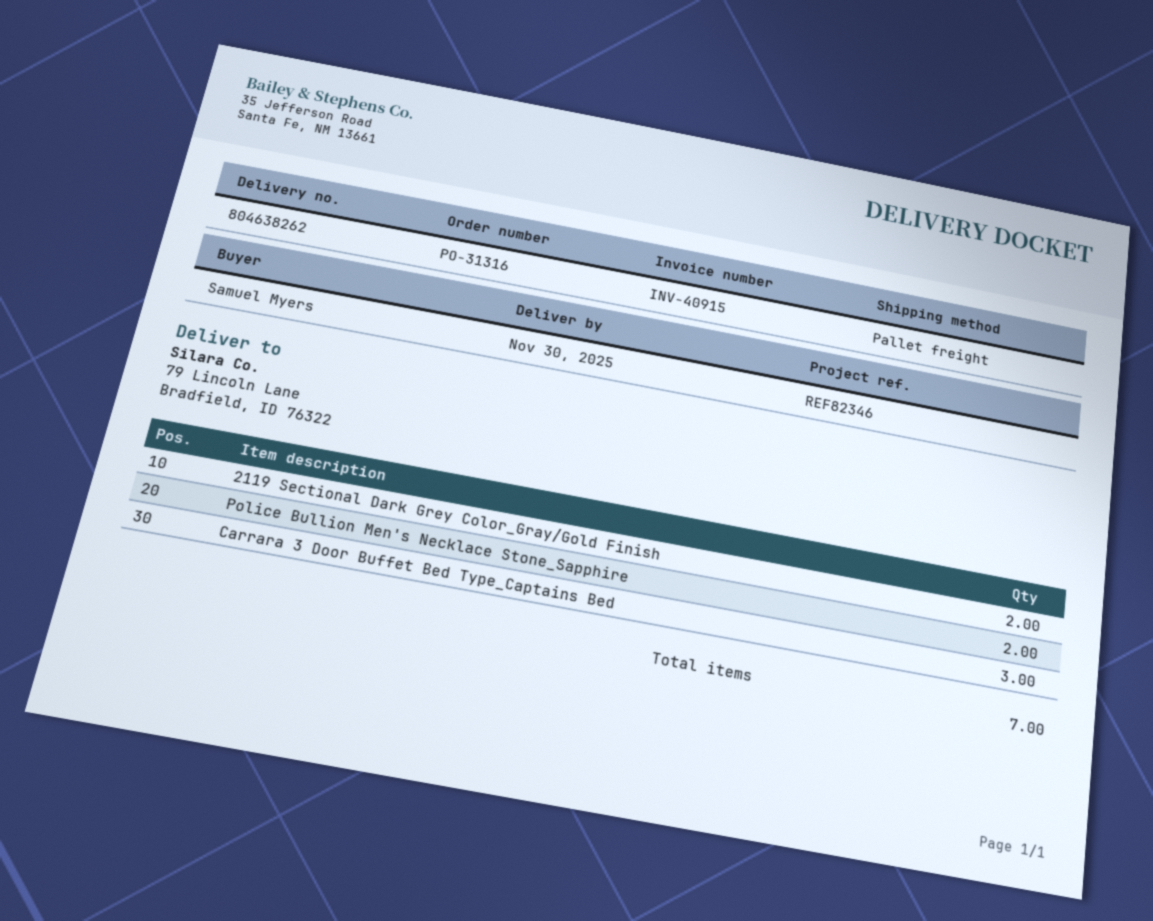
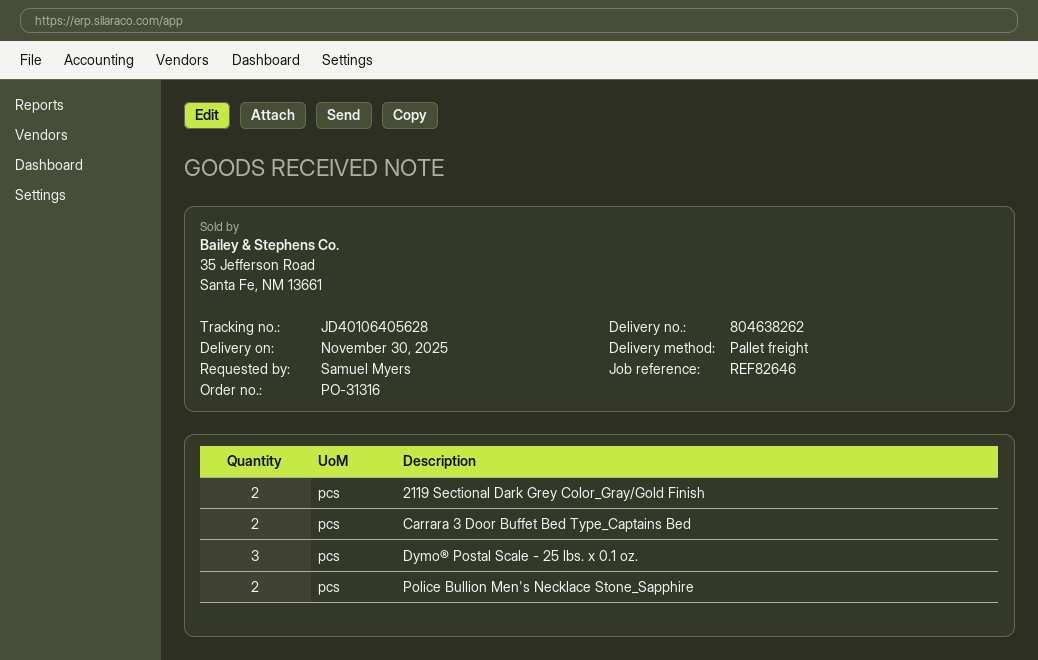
reference: REF82346 -> REF82646
Carrara 3 Door Buffet Bed Type_Captains Bed: 3 -> 2
Dymo® Postal Scale - 25 lbs. x 0.1 oz.: none -> 3

